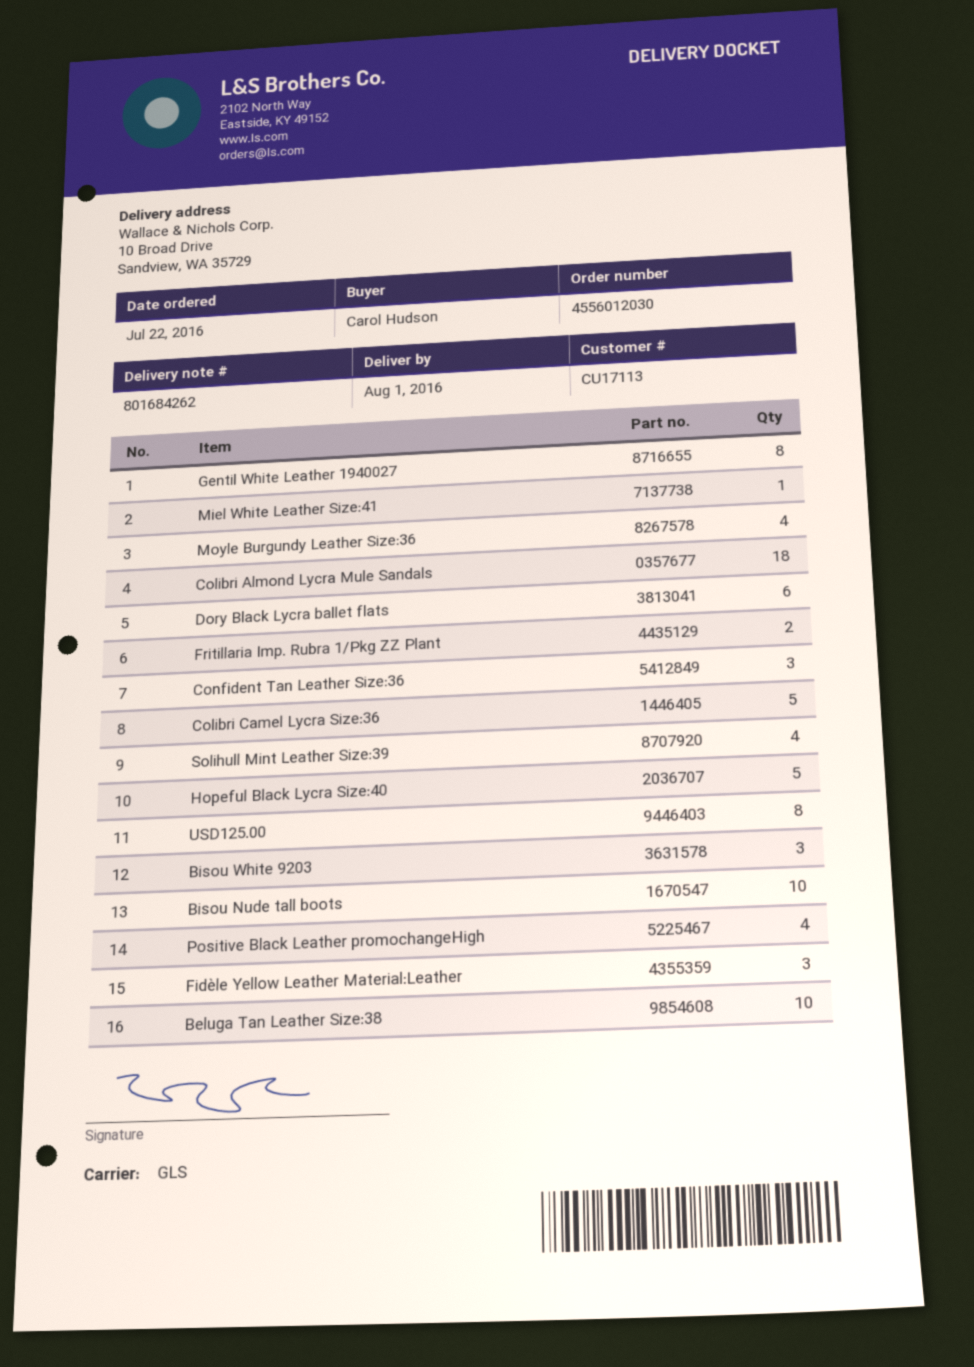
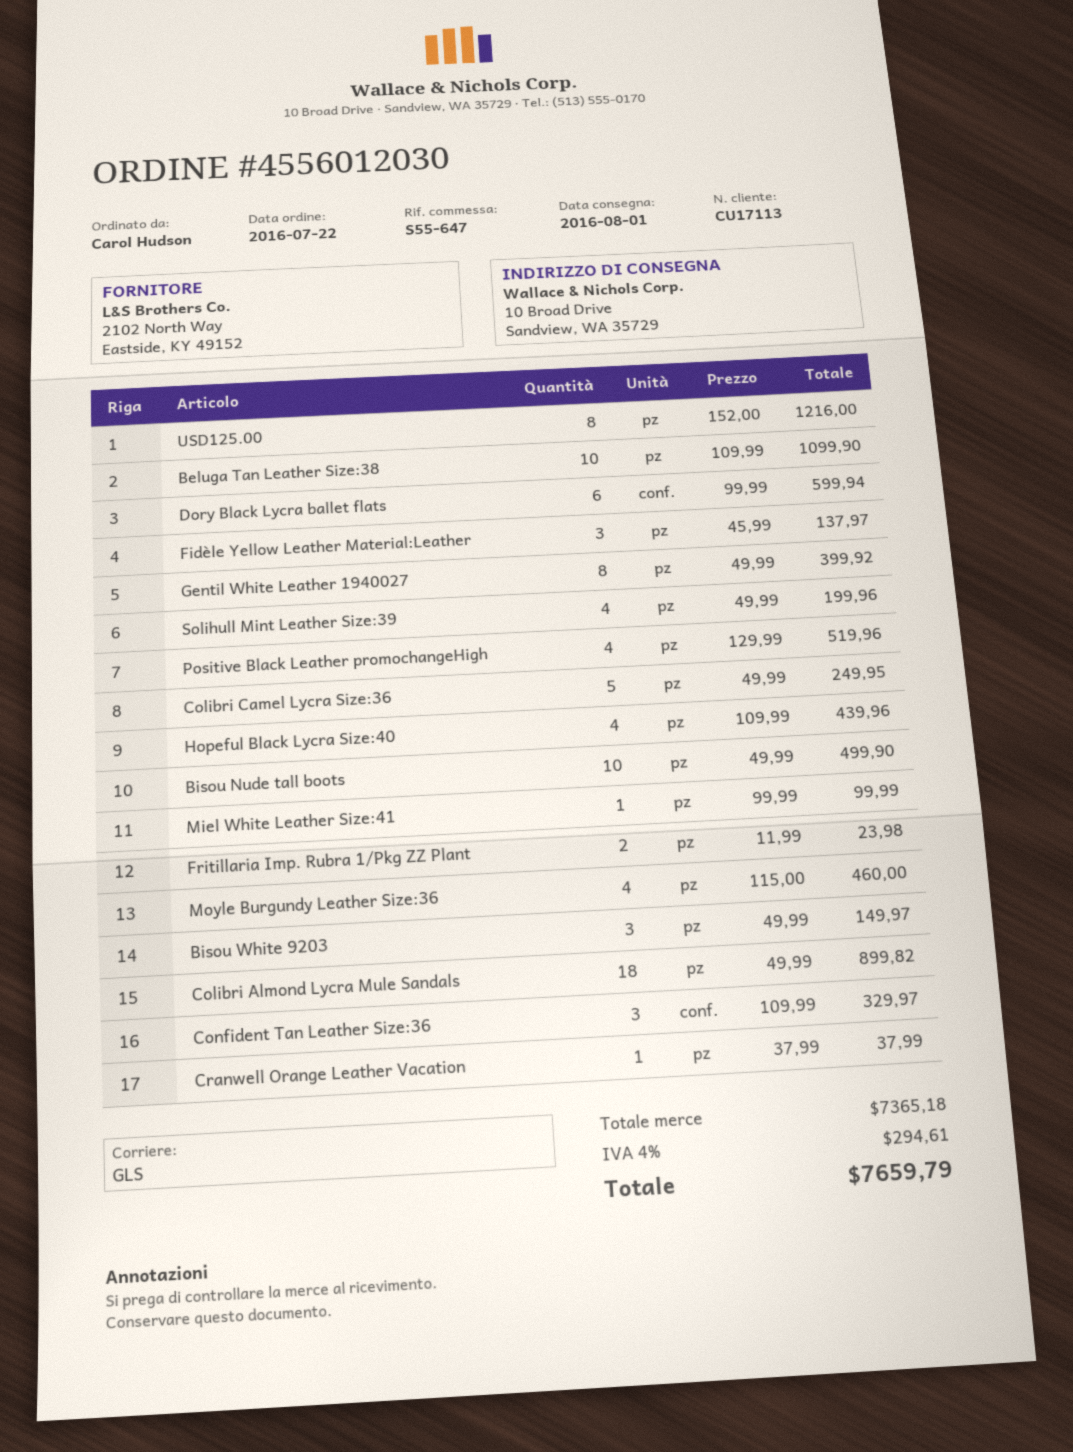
Hopeful Black Lycra Size:40: 5 -> 4
Cranwell Orange Leather Vacation: none -> 1

